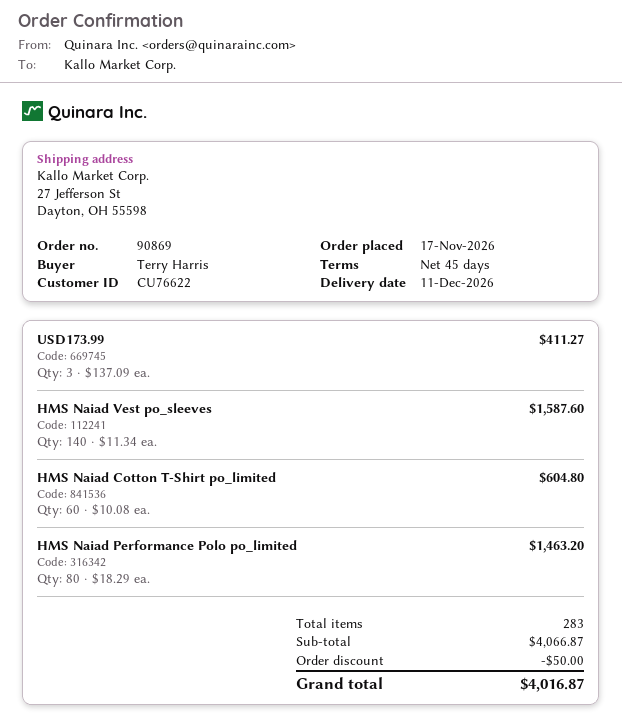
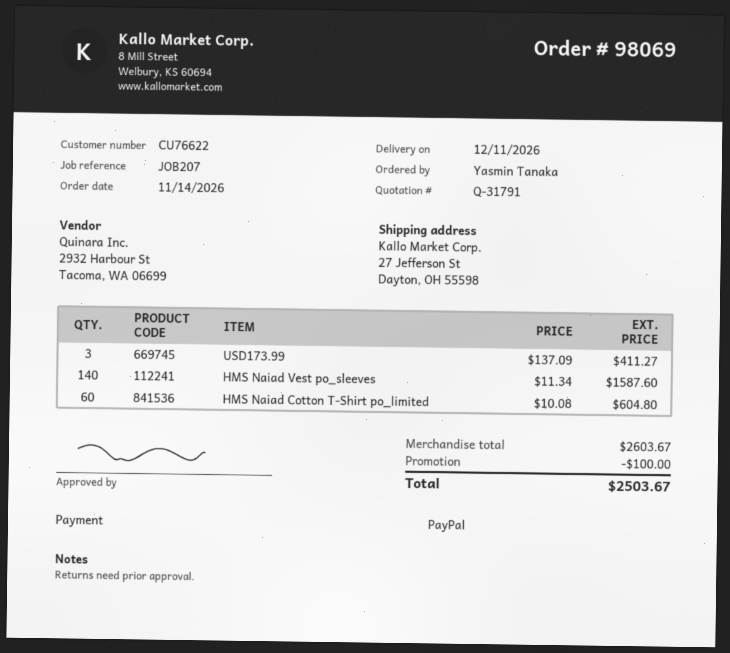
order number: 90869 -> 98069
order date: 2026-11-17 -> 2026-11-14
ordered by: Terry Harris -> Yasmin Tanaka
HMS Naiad Performance Polo po_limited: 80 x 18.29 = 1463.20 -> none
subtotal: 4066.87 -> 2603.67
discount: 50.00 -> 100.00
total: 4016.87 -> 2503.67

